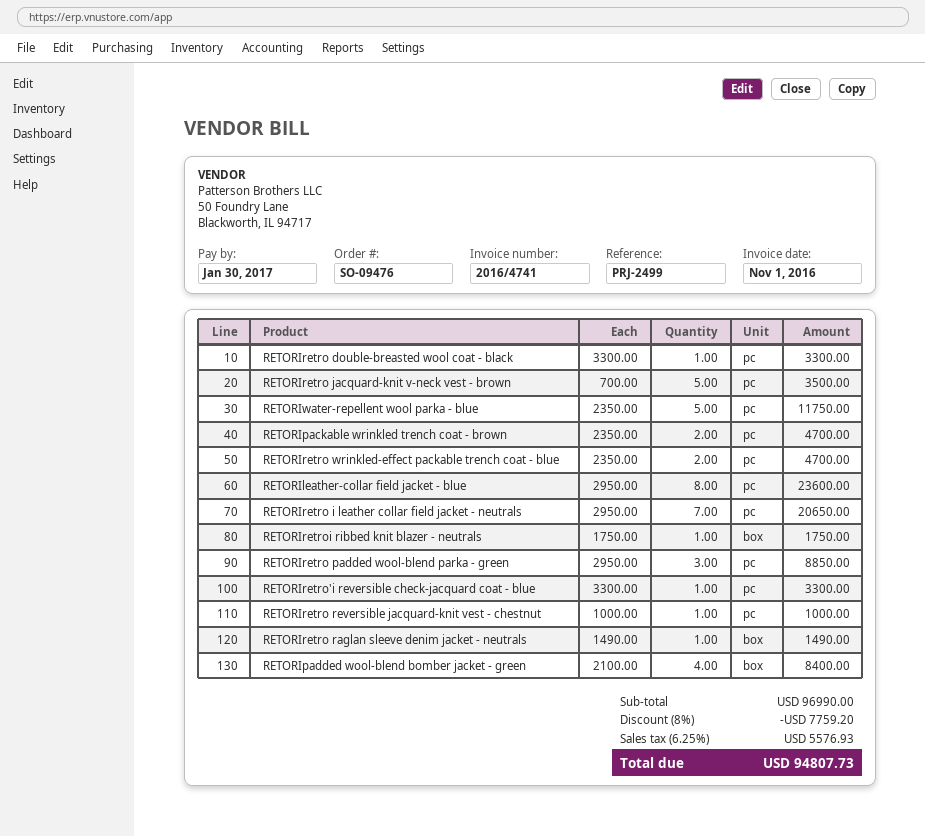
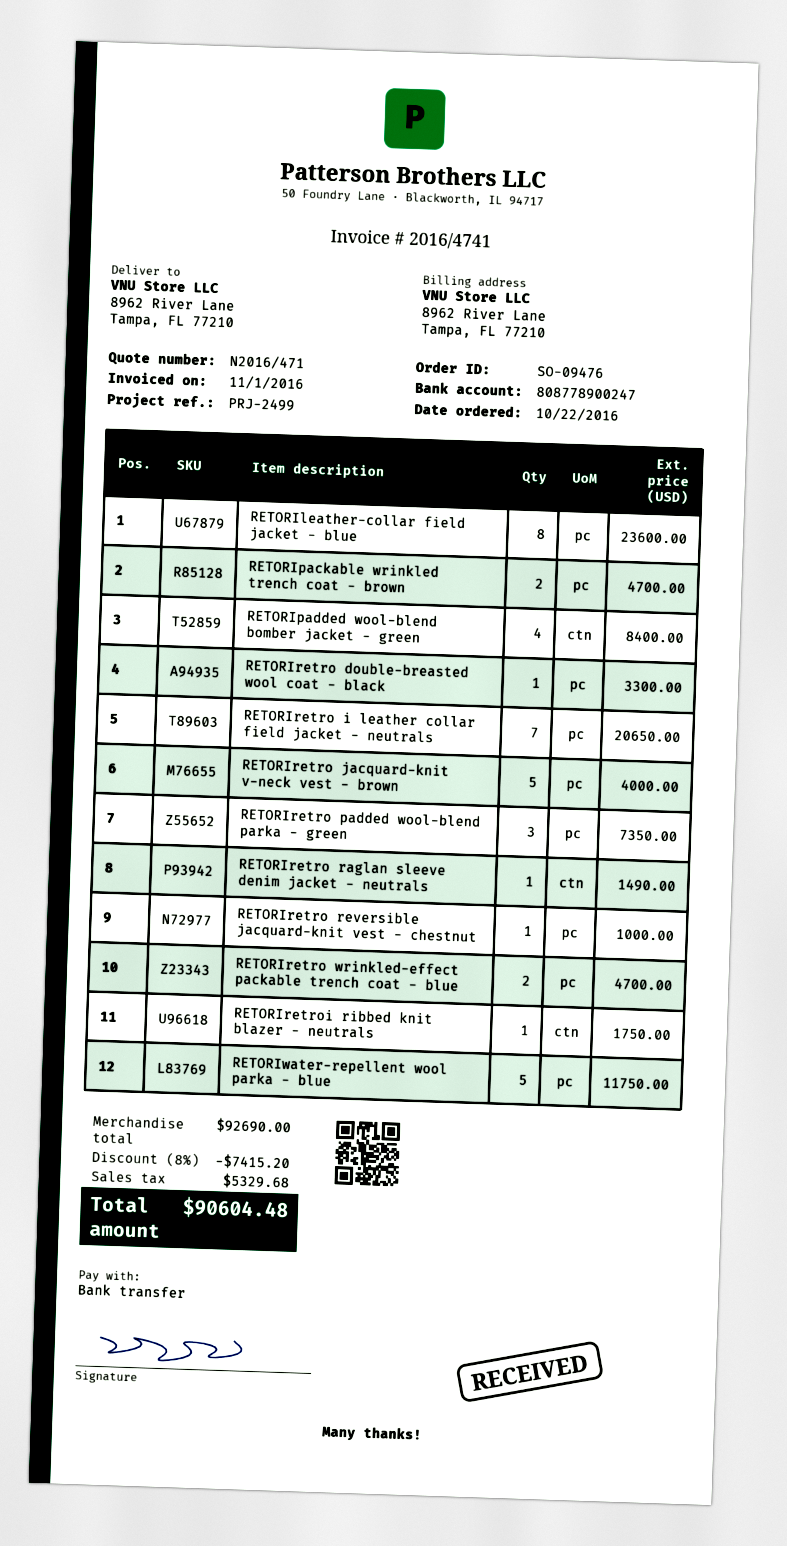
RETORIretro jacquard-knit v-neck vest - brown: 5 for 3500.00 -> 5 for 4000.00
RETORIretro padded wool-blend parka - green: 3 for 8850.00 -> 3 for 7350.00
RETORIretro'i reversible check-jacquard coat - blue: 1 for 3300.00 -> none
subtotal: 96990.00 -> 92690.00
discount: 8% = 7759.20 -> 8% = 7415.20
tax: 5576.93 -> 5329.68
total: 94807.73 -> 90604.48

